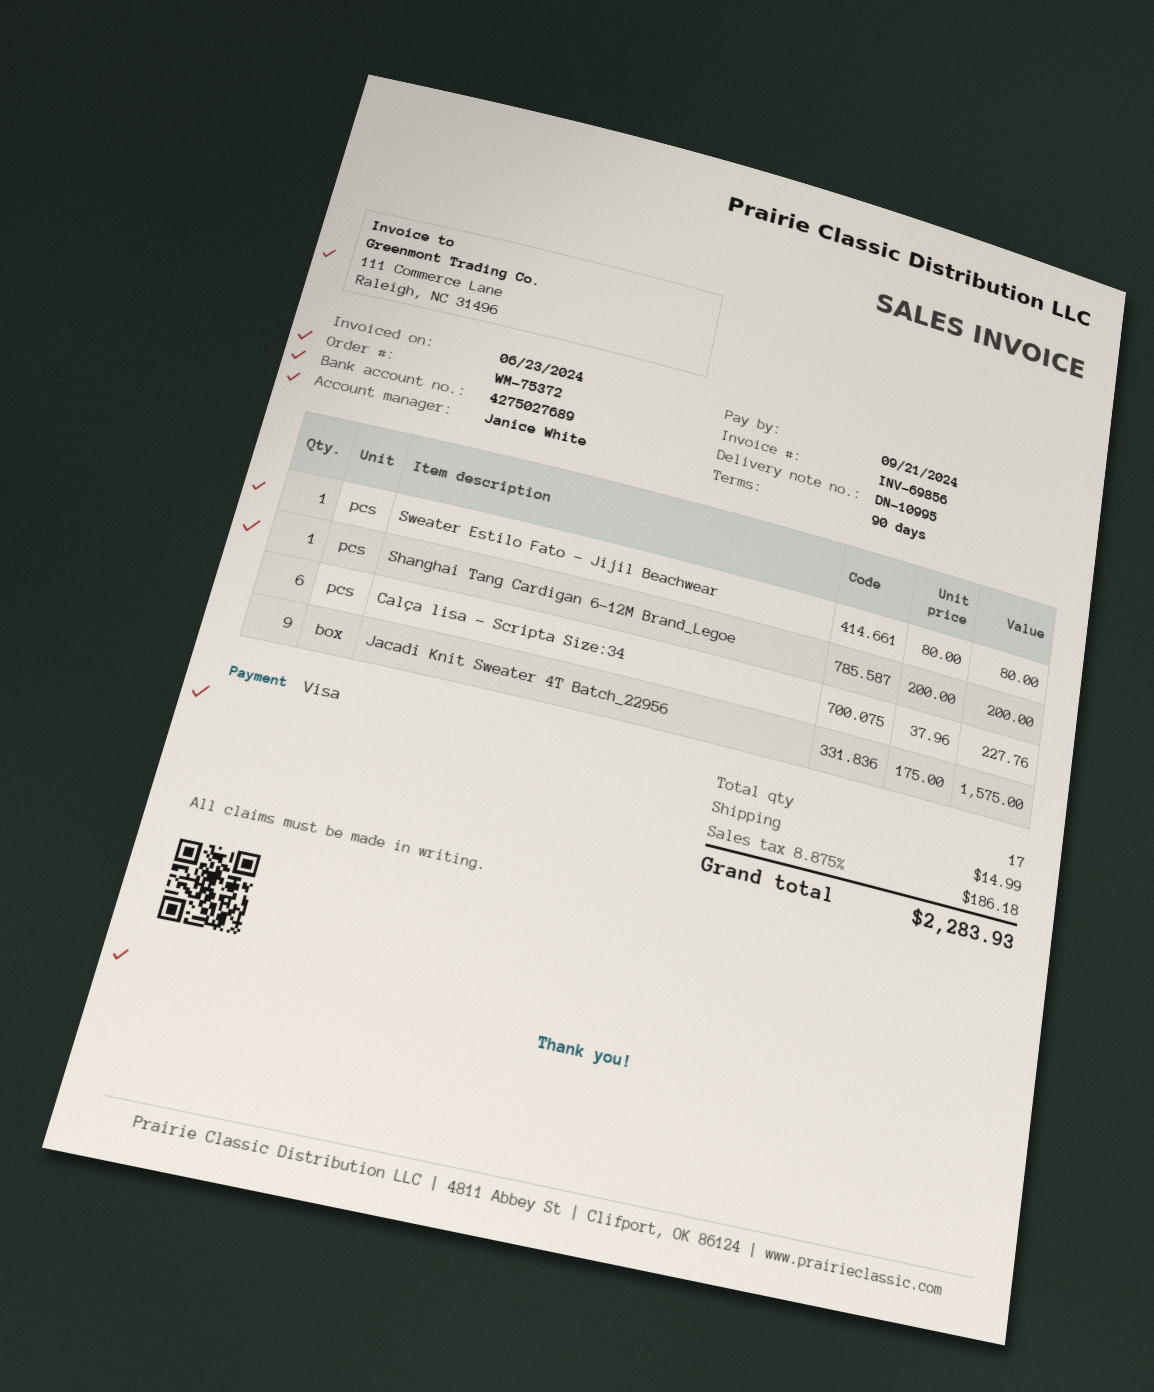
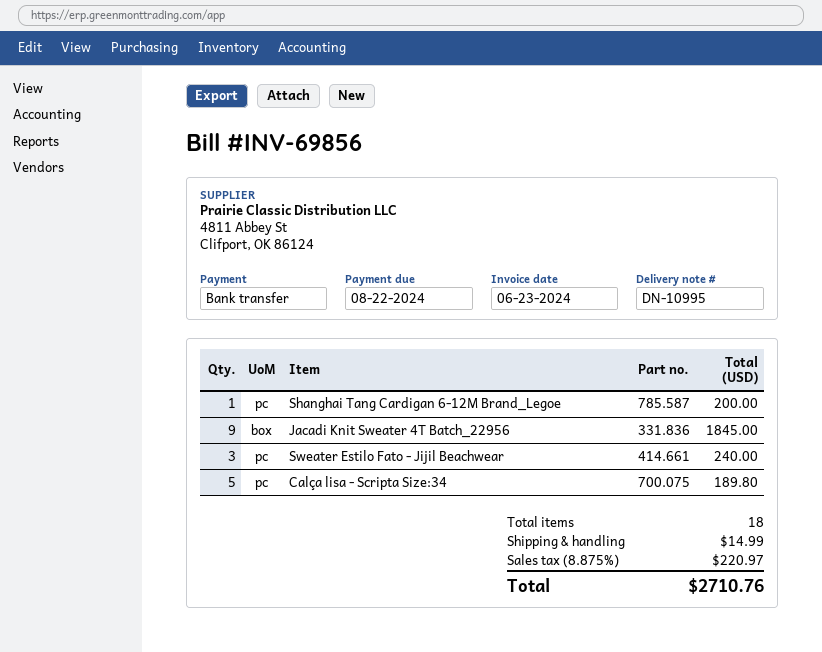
due date: 2024-09-21 -> 2024-08-22
payment method: Visa -> bank transfer
Sweater Estilo Fato - Jijil Beachwear: 1 for 80.00 -> 3 for 240.00
Calça lisa - Scripta Size:34: 6 for 227.76 -> 5 for 189.80
Jacadi Knit Sweater 4T Batch_22956: 9 for 1575.00 -> 9 for 1845.00
total quantity: 17 -> 18
tax: 8.875% = 186.18 -> 8.875% = 220.97
total: 2283.93 -> 2710.76

